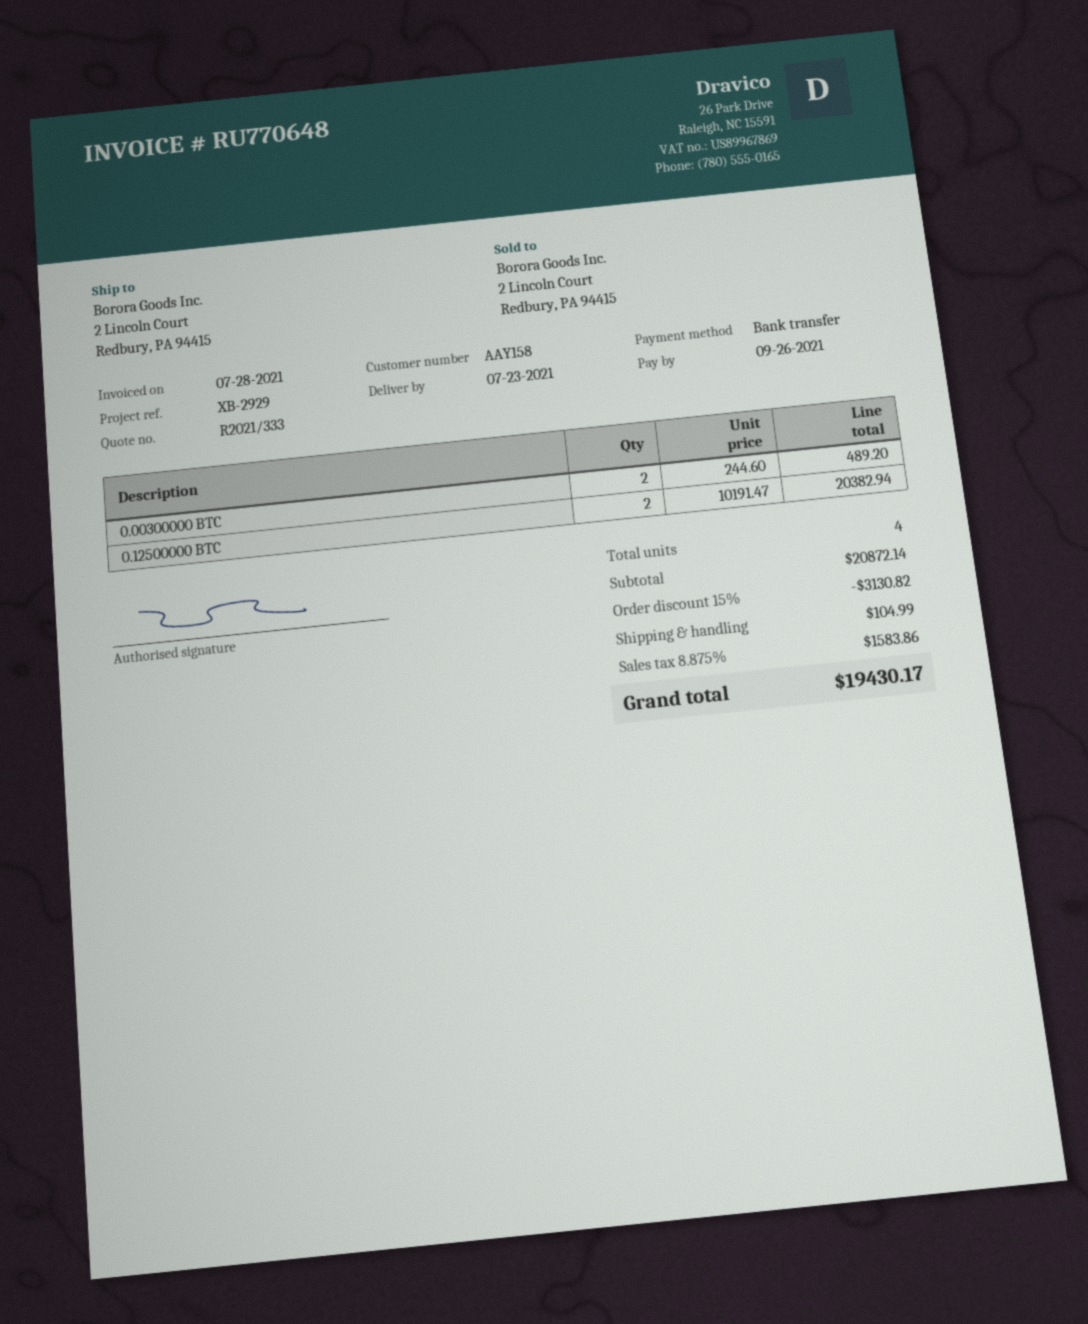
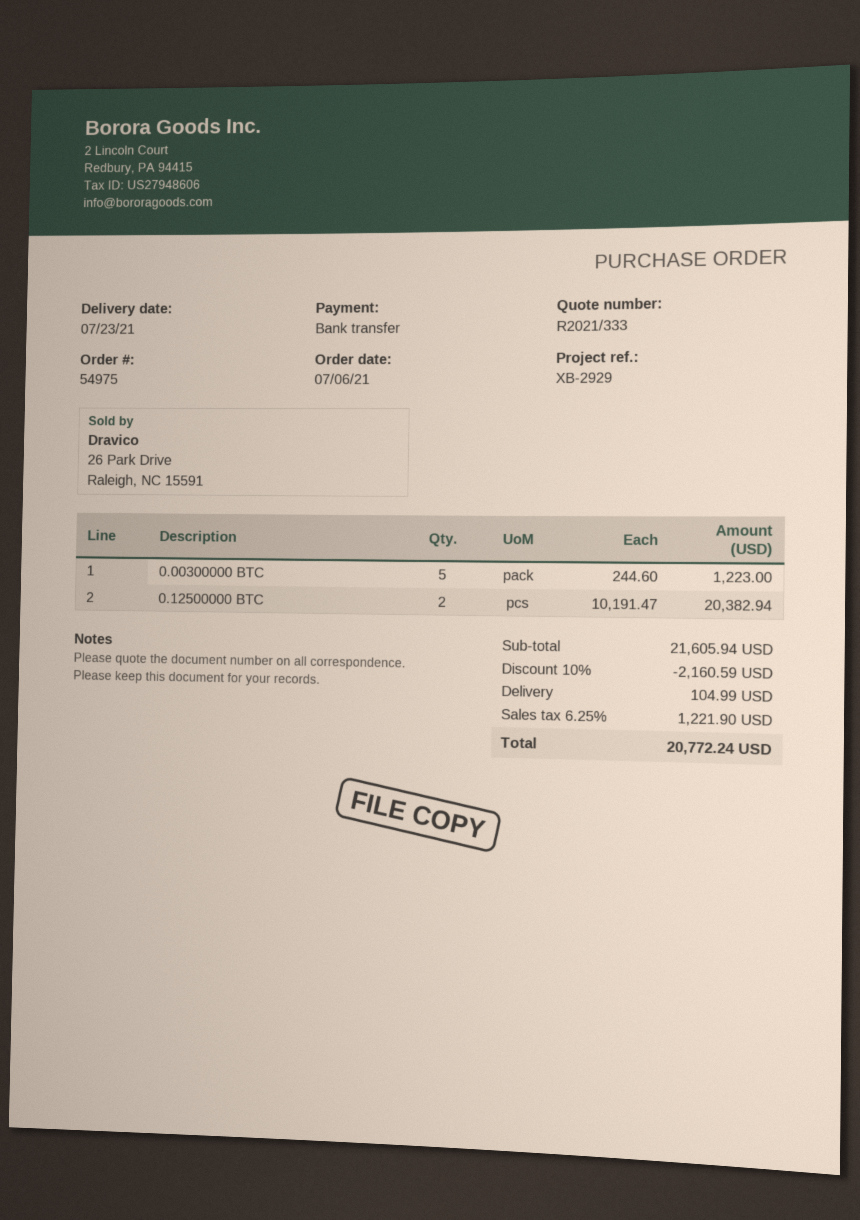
0.00300000 BTC: 2 x 244.60 = 489.20 -> 5 x 244.60 = 1223.00
subtotal: 20872.14 -> 21605.94
discount: 15% = 3130.82 -> 10% = 2160.59
tax: 8.875% = 1583.86 -> 6.25% = 1221.90
total: 19430.17 -> 20772.24

